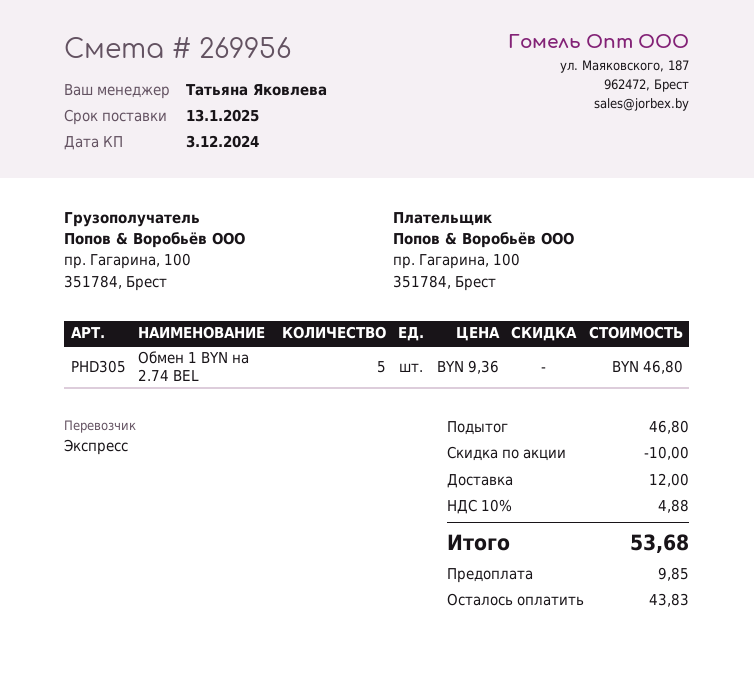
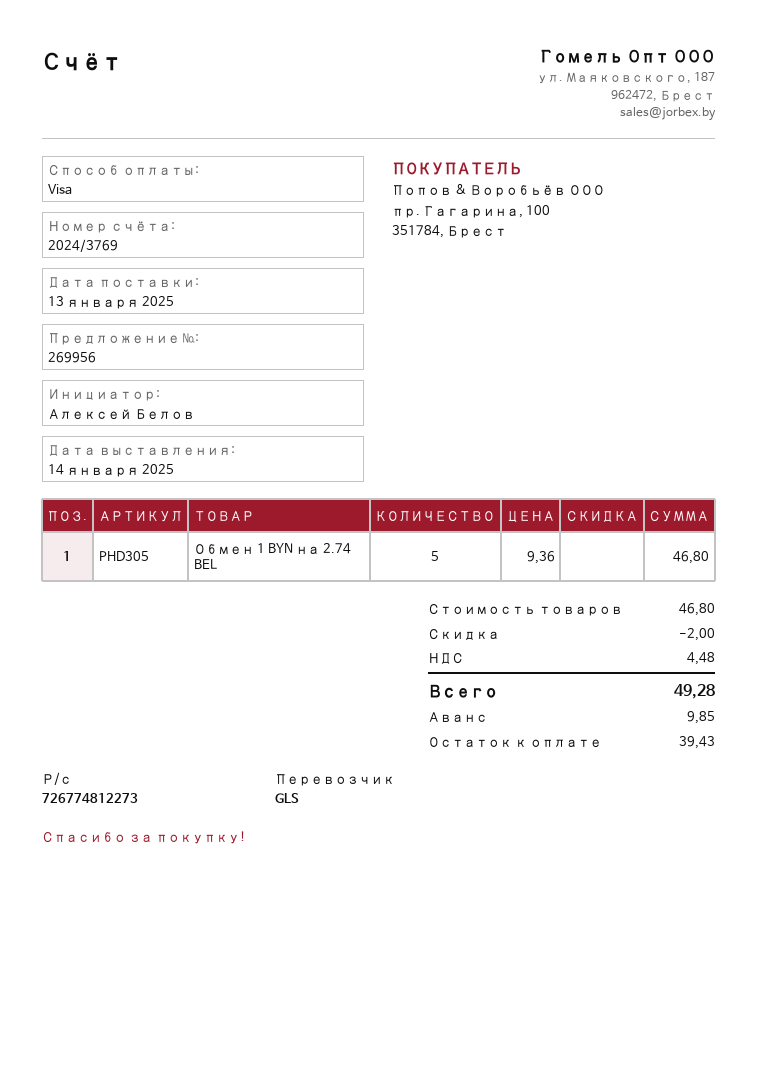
shipping method: express -> GLS
discount: 10.00 -> 2.00
shipping: 12.00 -> none
tax: 4.88 -> 4.48
total: 53.68 -> 49.28
balance: 43.83 -> 39.43

